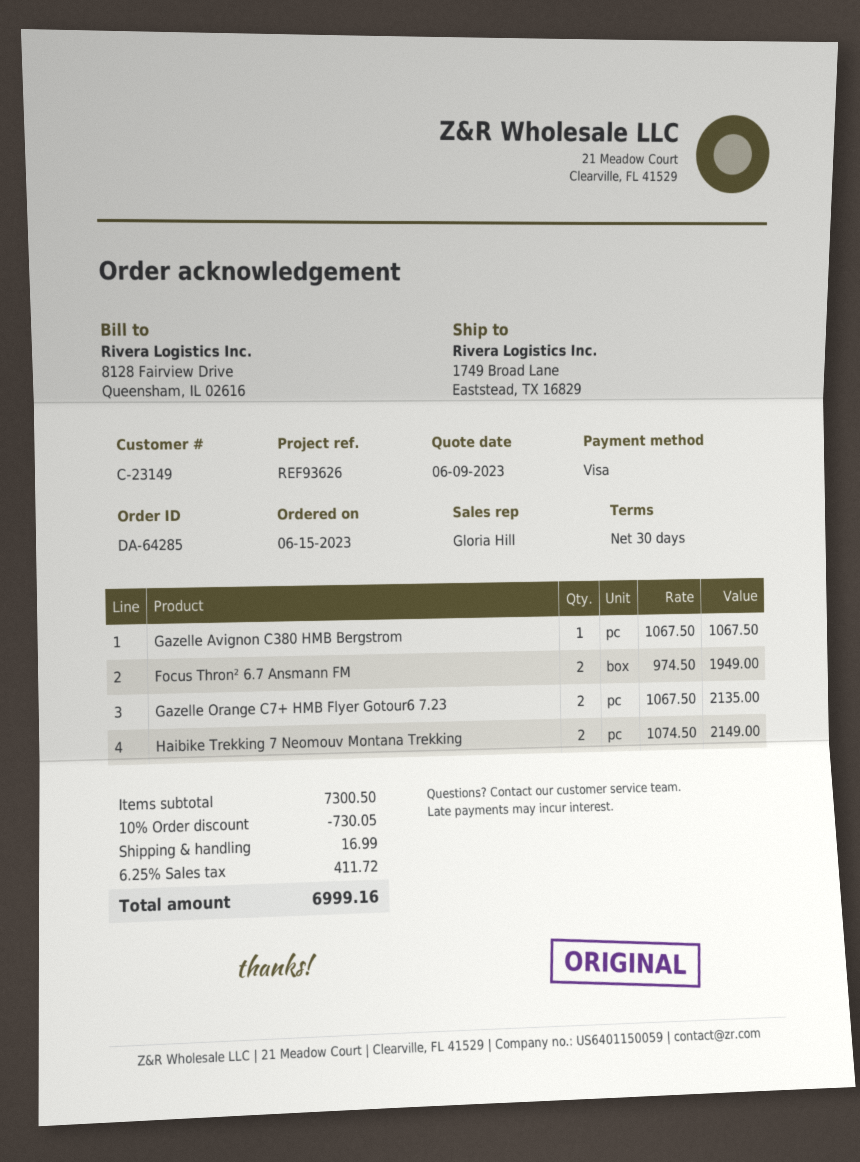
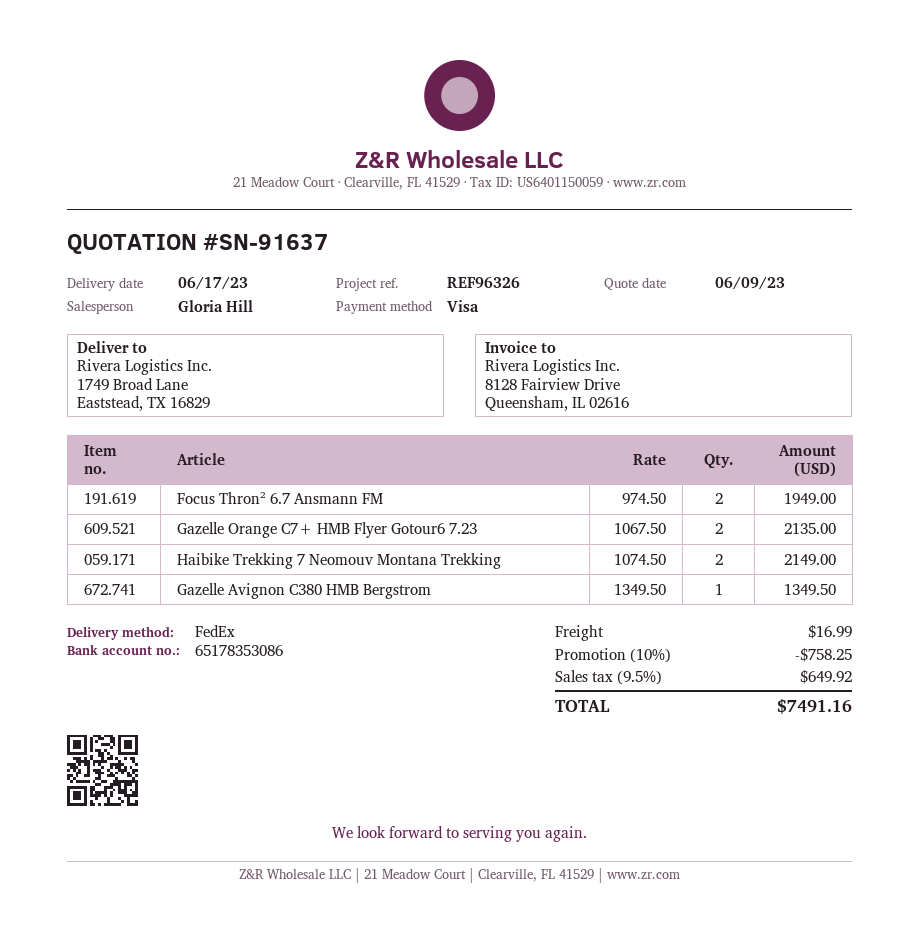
reference: REF93626 -> REF96326
Gazelle Avignon C380 HMB Bergstrom: 1 x 1067.50 = 1067.50 -> 1 x 1349.50 = 1349.50
discount: 10% = 730.05 -> 10% = 758.25
tax: 6.25% = 411.72 -> 9.5% = 649.92
total: 6999.16 -> 7491.16

